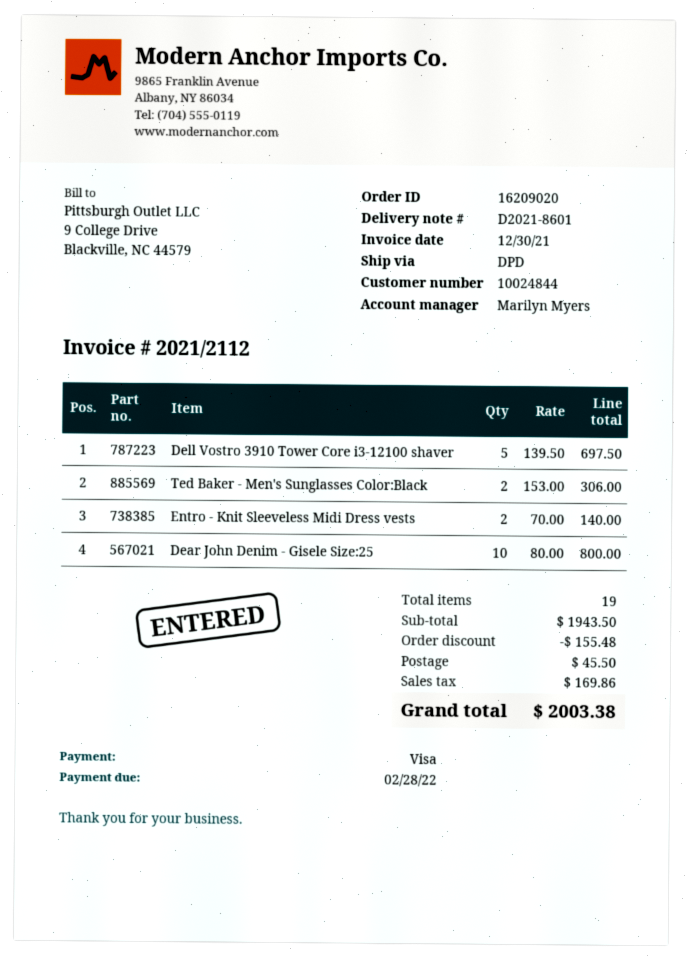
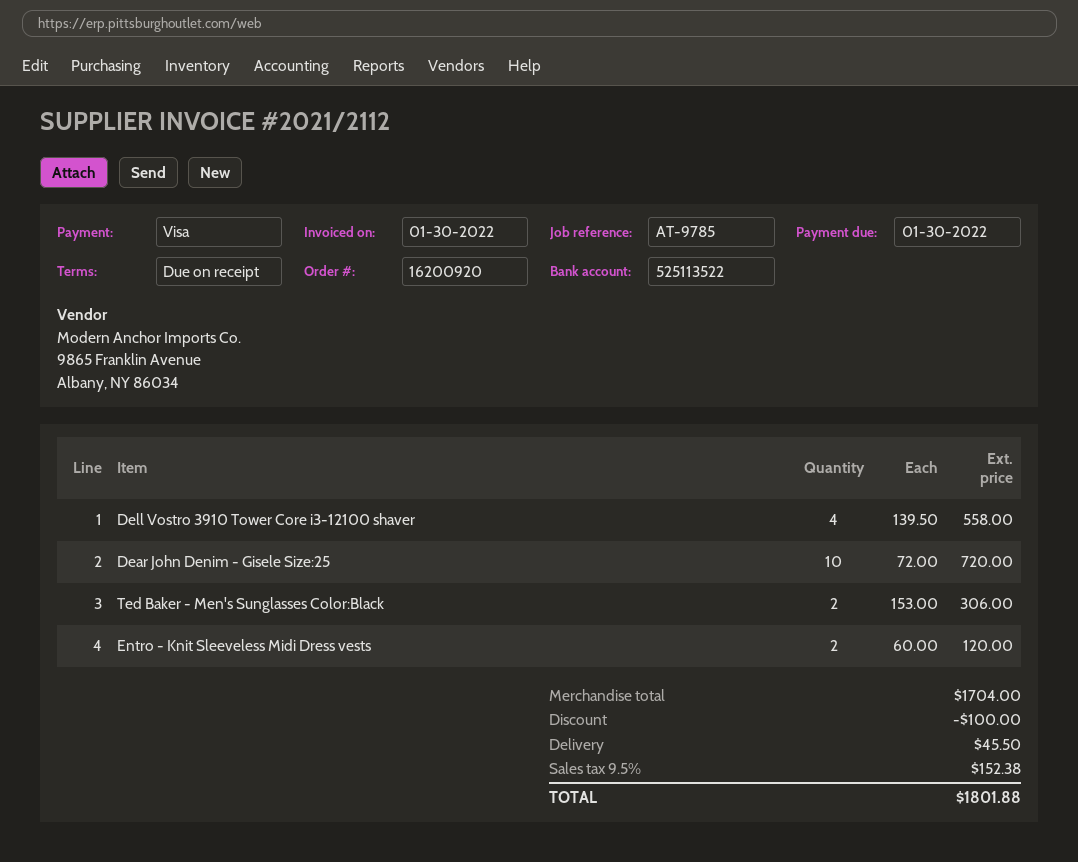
order number: 16209020 -> 16200920
invoice date: 2021-12-30 -> 2022-01-30
due date: 2022-02-28 -> 2022-01-30
Dell Vostro 3910 Tower Core i3-12100 shaver: 5 x 139.50 = 697.50 -> 4 x 139.50 = 558.00
Entro - Knit Sleeveless Midi Dress vests: 2 x 70.00 = 140.00 -> 2 x 60.00 = 120.00
Dear John Denim - Gisele Size:25: 10 x 80.00 = 800.00 -> 10 x 72.00 = 720.00
subtotal: 1943.50 -> 1704.00
discount: 155.48 -> 100.00
tax: 169.86 -> 152.38
total: 2003.38 -> 1801.88

